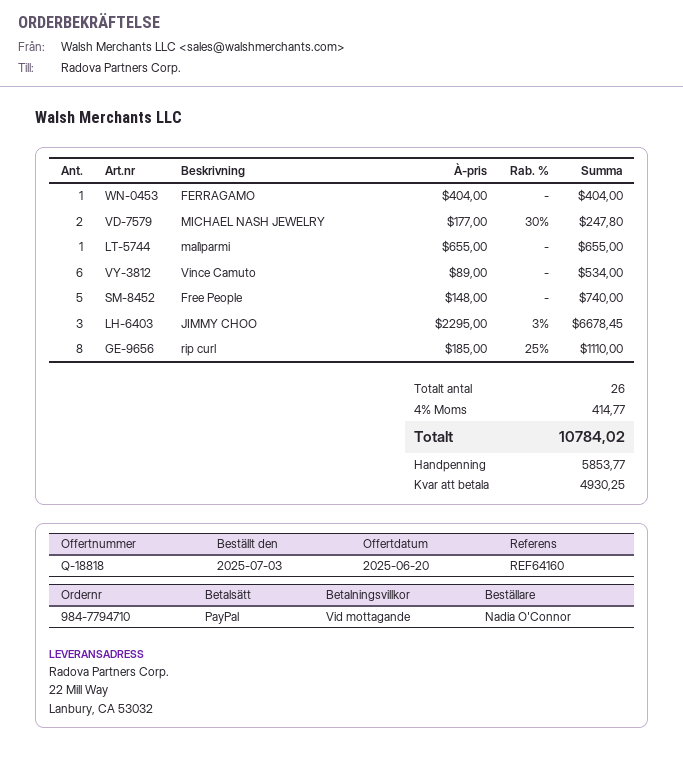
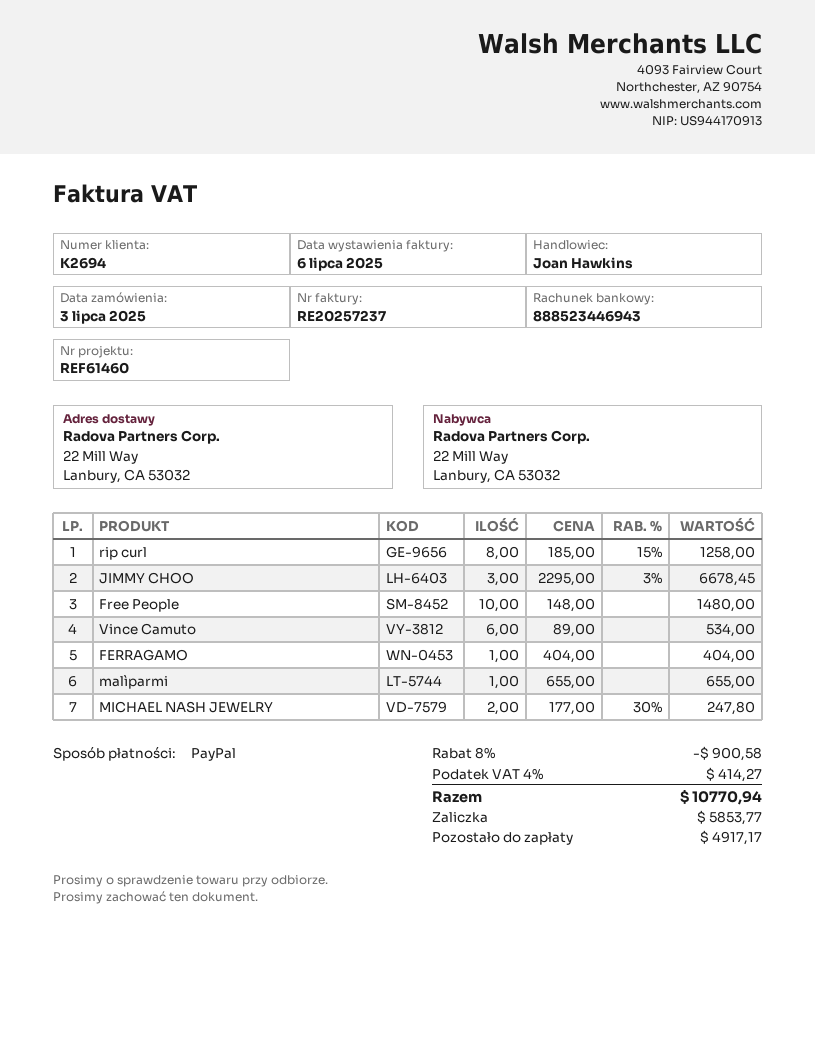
reference: REF64160 -> REF61460
Free People: 5 x 148.00 = 740.00 -> 10 x 148.00 = 1480.00
rip curl: 8 x 185.00 - 25% = 1110.00 -> 8 x 185.00 - 15% = 1258.00
discount: none -> 8% = 900.58
tax: 4% = 414.77 -> 4% = 414.27
total: 10784.02 -> 10770.94
balance: 4930.25 -> 4917.17

